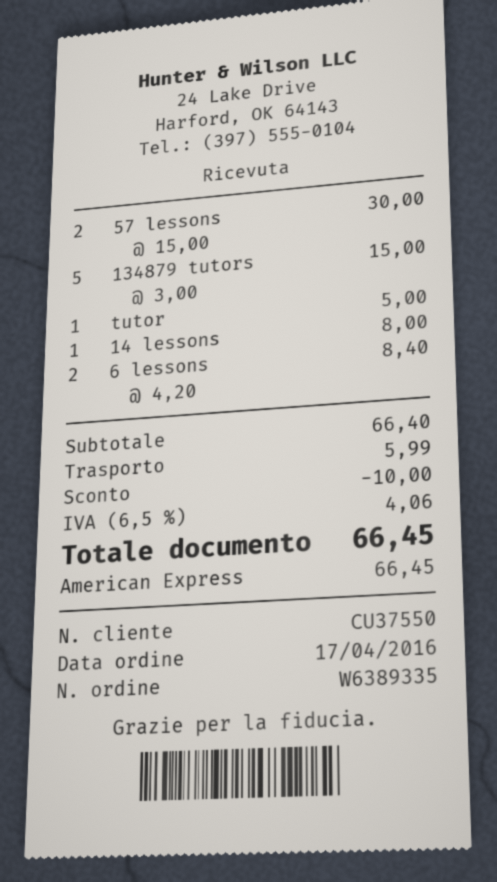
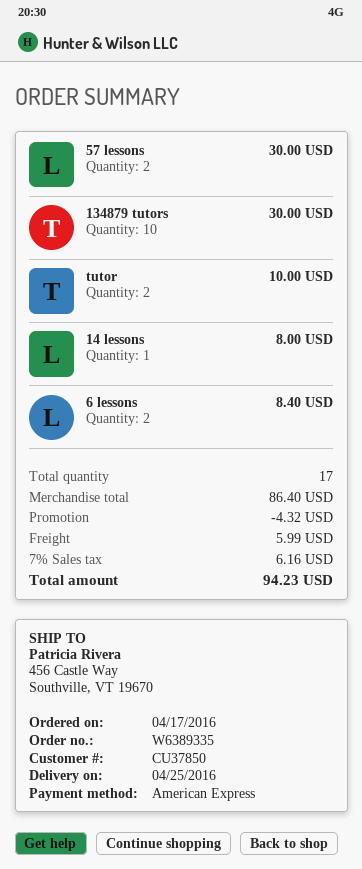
customer number: CU37550 -> CU37850
134879 tutors: 5 for 15.00 -> 10 for 30.00
tutor: 1 for 5.00 -> 2 for 10.00
subtotal: 66.40 -> 86.40
discount: 10.00 -> 4.32
tax: 6.5% = 4.06 -> 7% = 6.16
total: 66.45 -> 94.23

